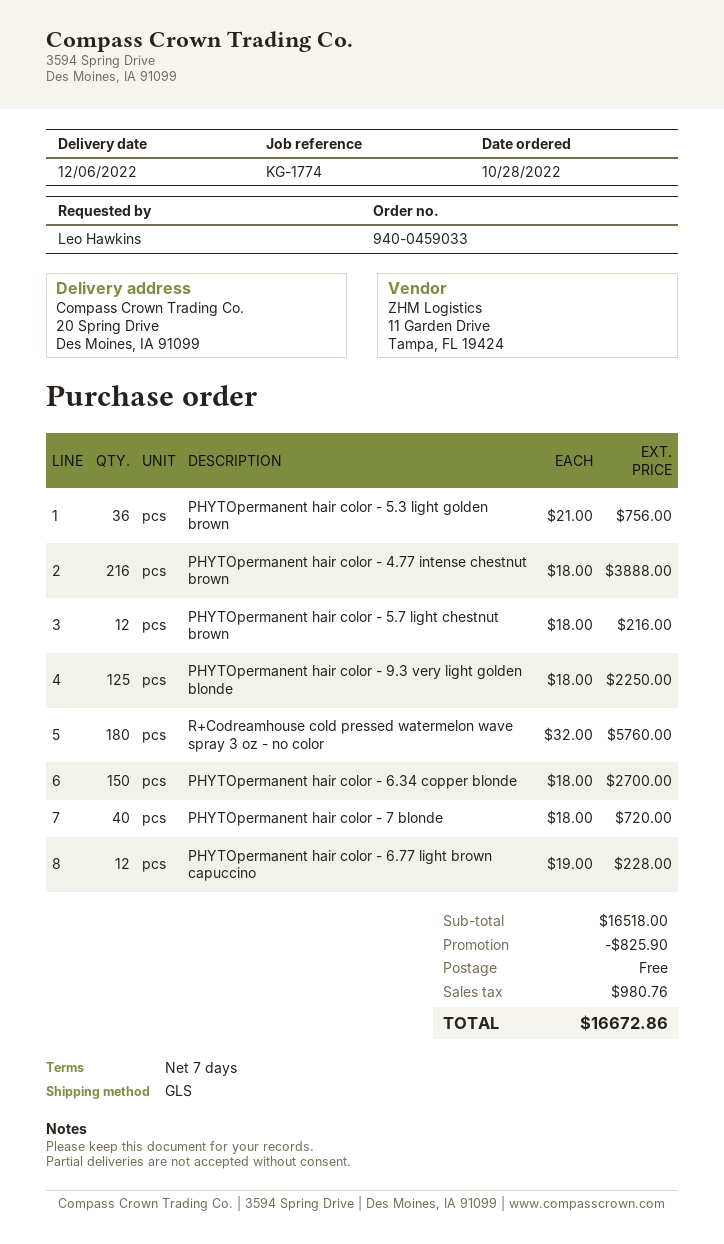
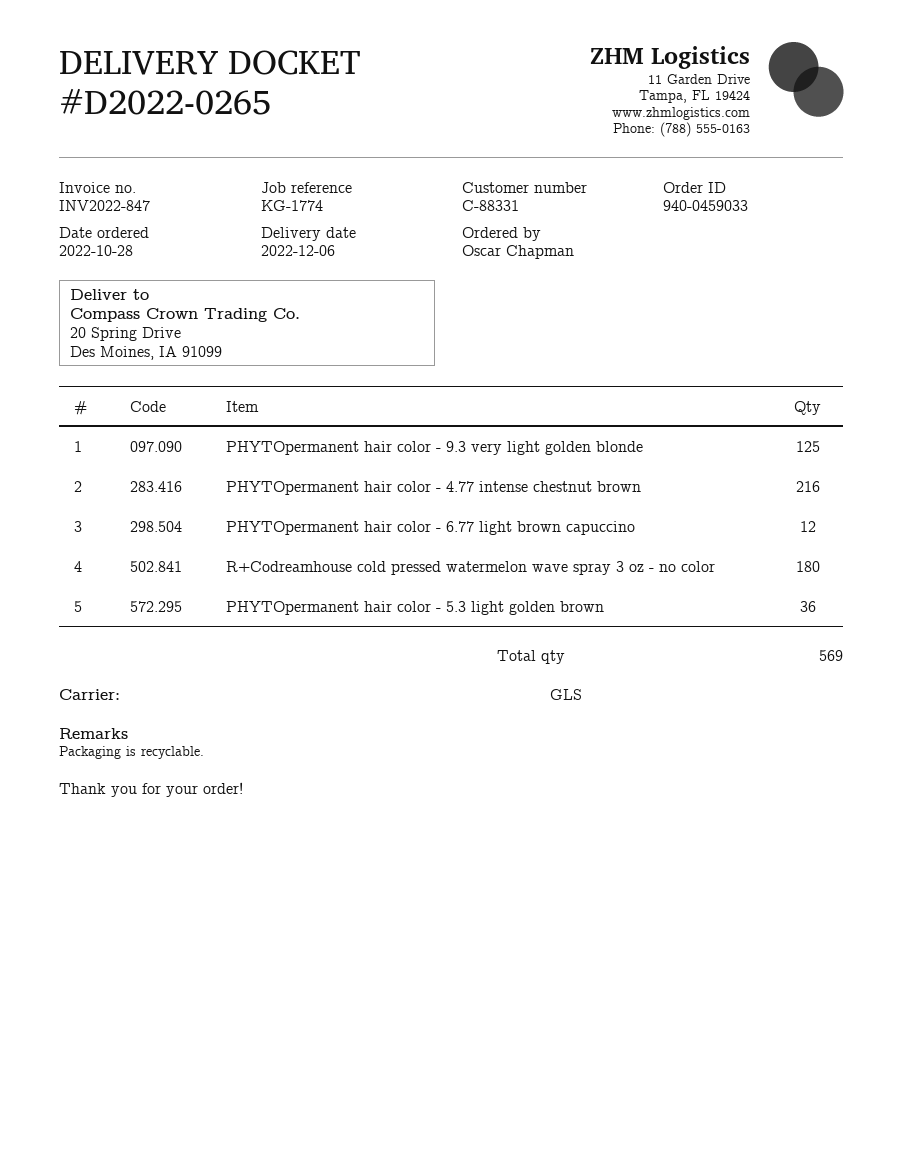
ordered by: Leo Hawkins -> Oscar Chapman
PHYTOpermanent hair color - 5.7 light chestnut brown: 12 -> none
PHYTOpermanent hair color - 6.34 copper blonde: 150 -> none
PHYTOpermanent hair color - 7 blonde: 40 -> none

